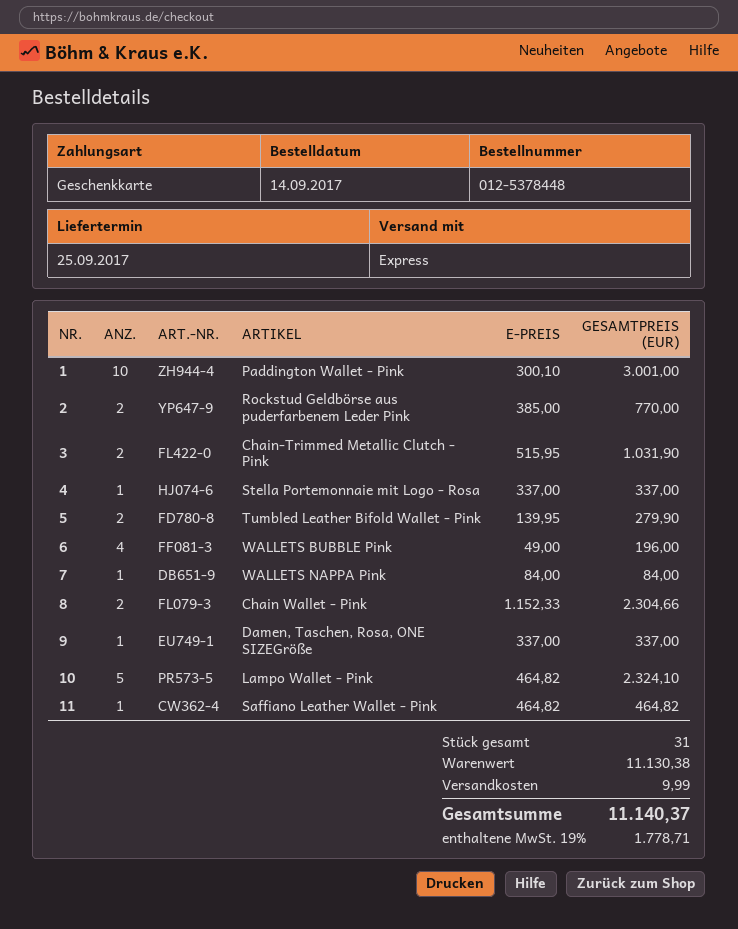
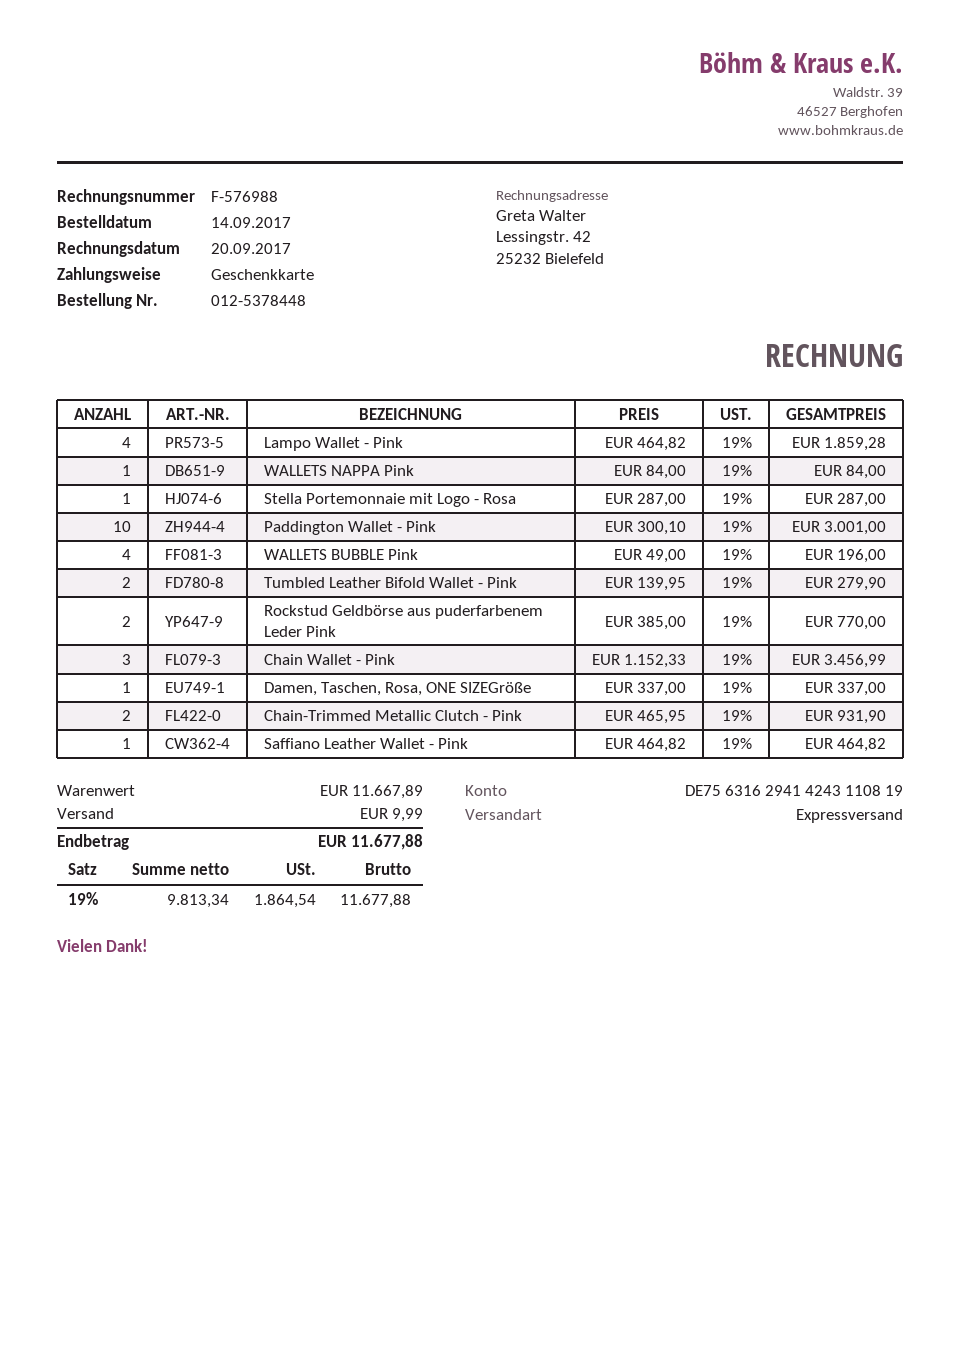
Chain-Trimmed Metallic Clutch - Pink: 2 x 515.95 = 1031.90 -> 2 x 465.95 = 931.90
Stella Portemonnaie mit Logo - Rosa: 1 x 337.00 = 337.00 -> 1 x 287.00 = 287.00
Chain Wallet - Pink: 2 x 1152.33 = 2304.66 -> 3 x 1152.33 = 3456.99
Lampo Wallet - Pink: 5 x 464.82 = 2324.10 -> 4 x 464.82 = 1859.28
subtotal: 11130.38 -> 11667.89
tax: 19% = 1778.71 -> 19% = 1864.54
total: 11140.37 -> 11677.88

